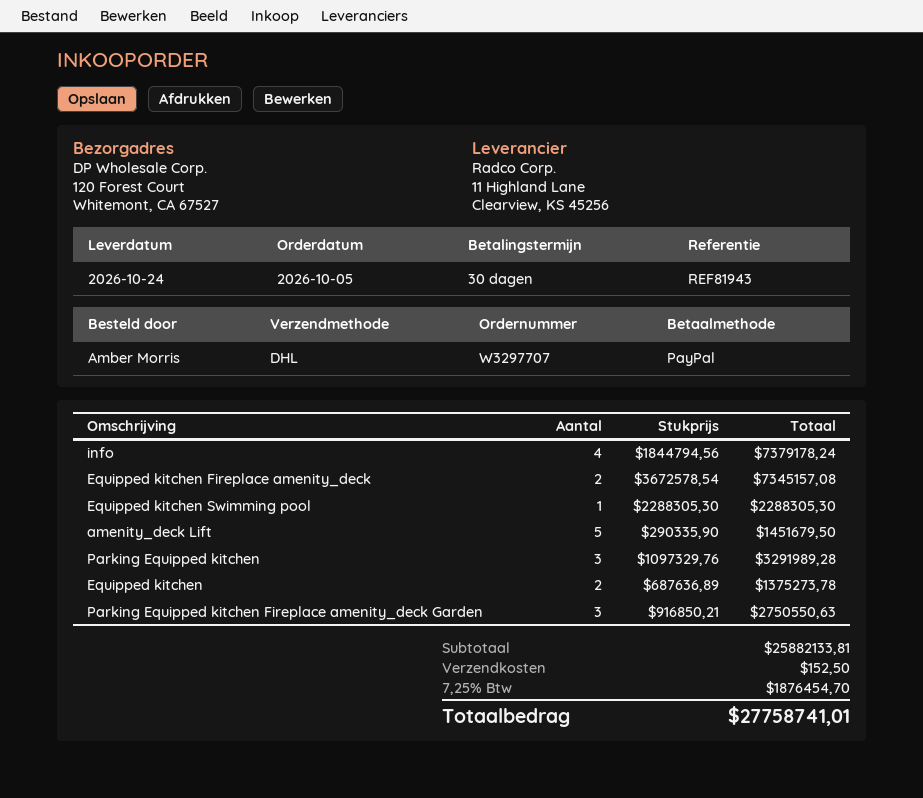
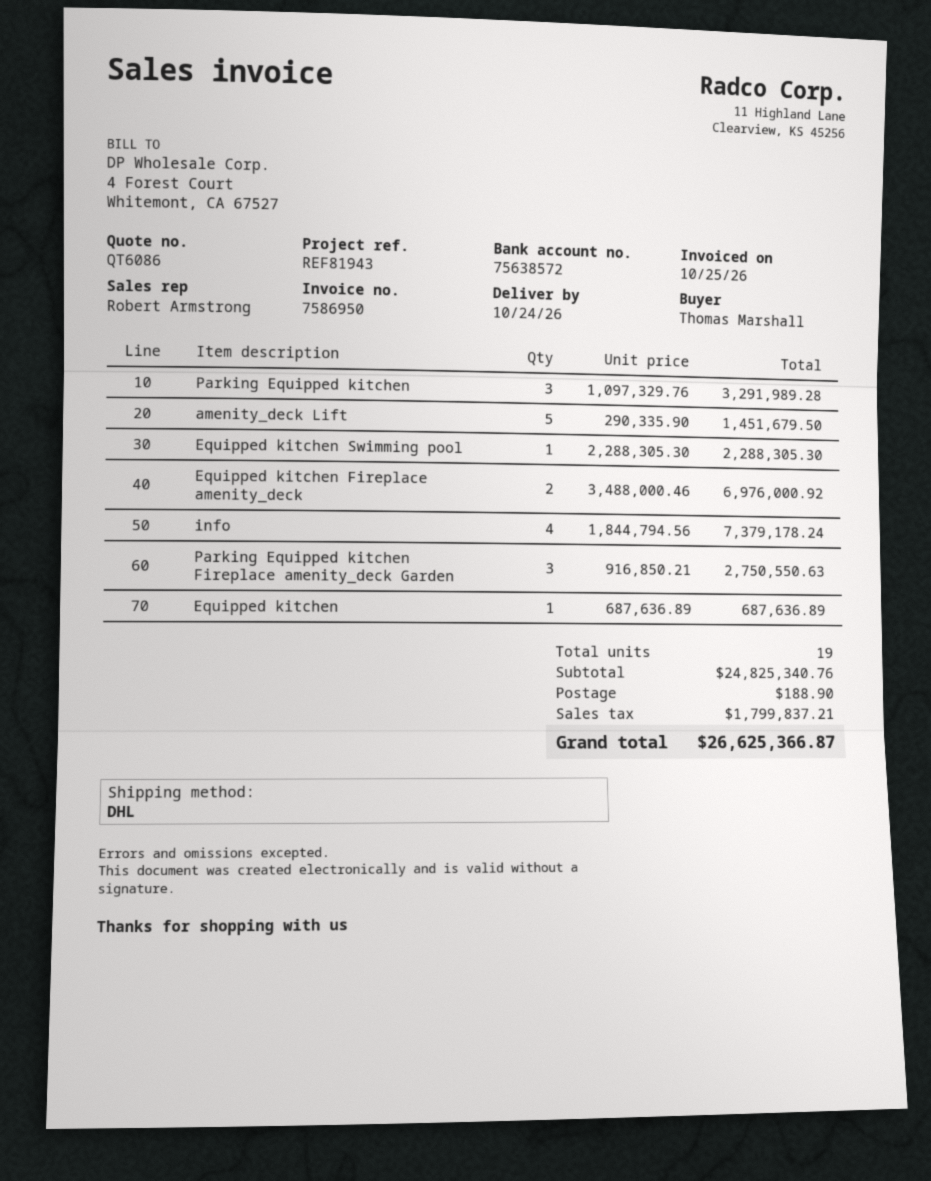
ordered by: Amber Morris -> Thomas Marshall
Equipped kitchen Fireplace amenity_deck: 2 x 3672578.54 = 7345157.08 -> 2 x 3488000.46 = 6976000.92
Equipped kitchen: 2 x 687636.89 = 1375273.78 -> 1 x 687636.89 = 687636.89
subtotal: 25882133.81 -> 24825340.76
shipping: 152.50 -> 188.90
tax: 1876454.70 -> 1799837.21
total: 27758741.01 -> 26625366.87

